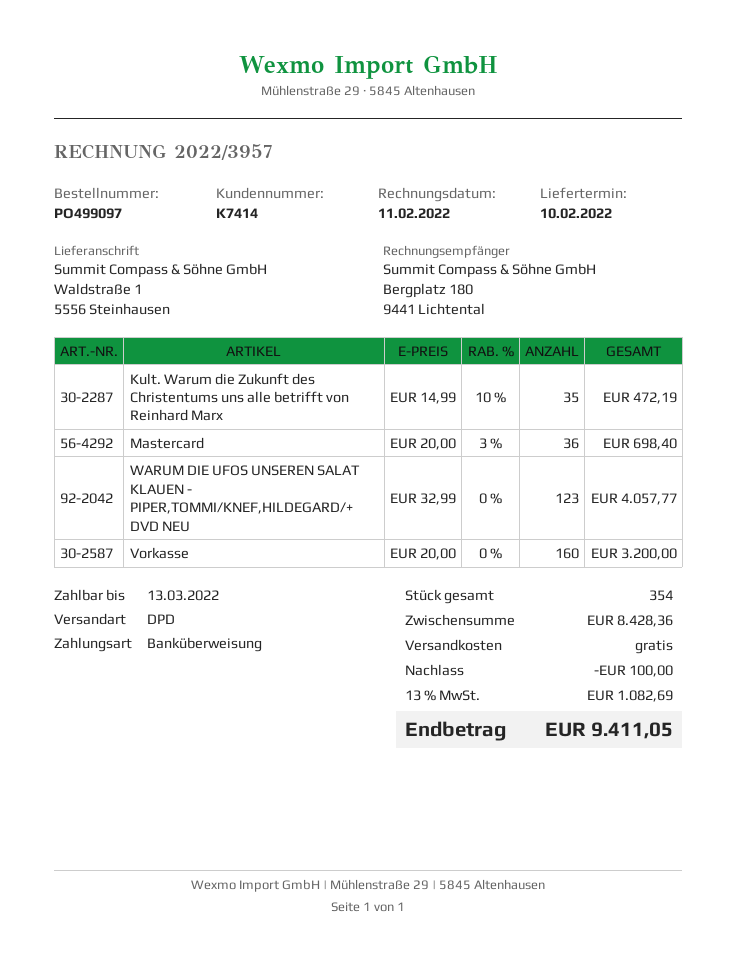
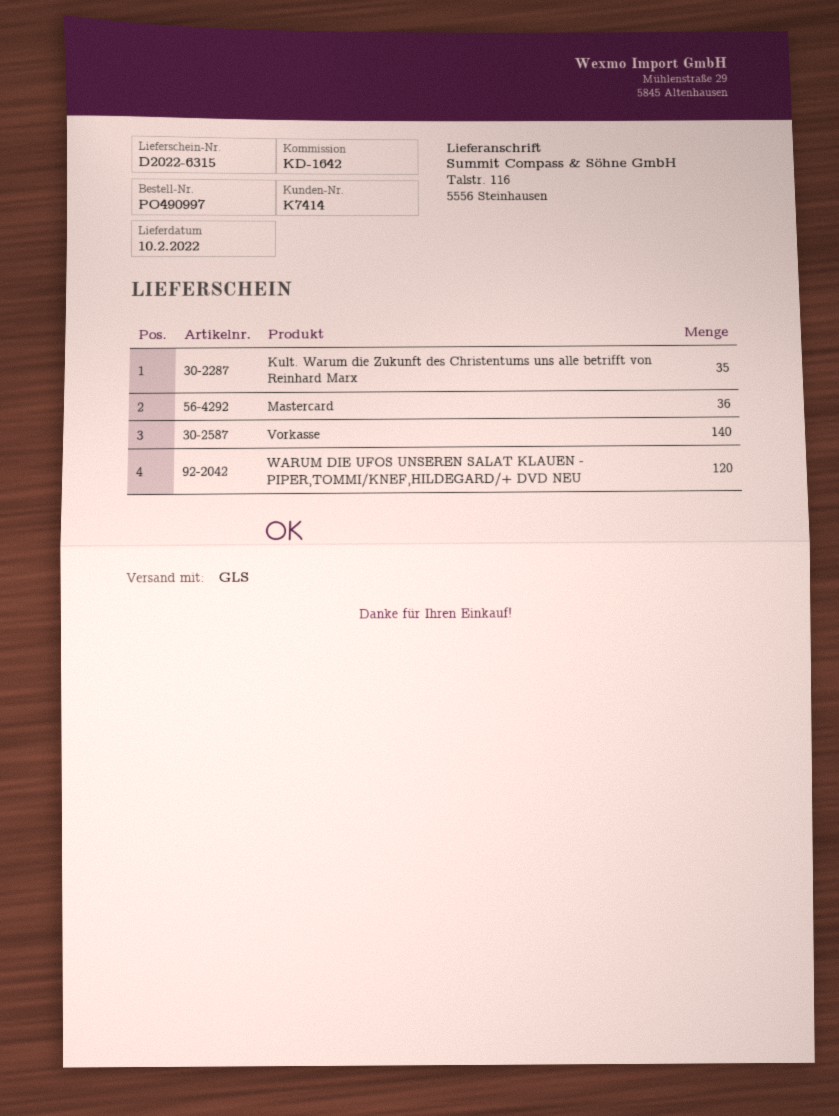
order number: PO499097 -> PO490997
shipping method: DPD -> GLS
ship to: Waldstraße 1, 5556 Steinhausen -> Talstr. 116, 5556 Steinhausen
WARUM DIE UFOS UNSEREN SALAT KLAUEN - PIPER,TOMMI/KNEF,HILDEGARD/+ DVD NEU: 123 -> 120
Vorkasse: 160 -> 140

